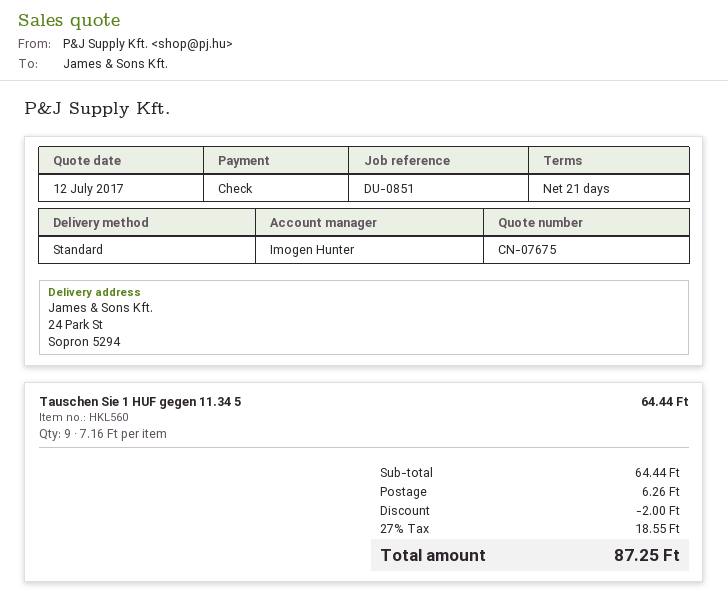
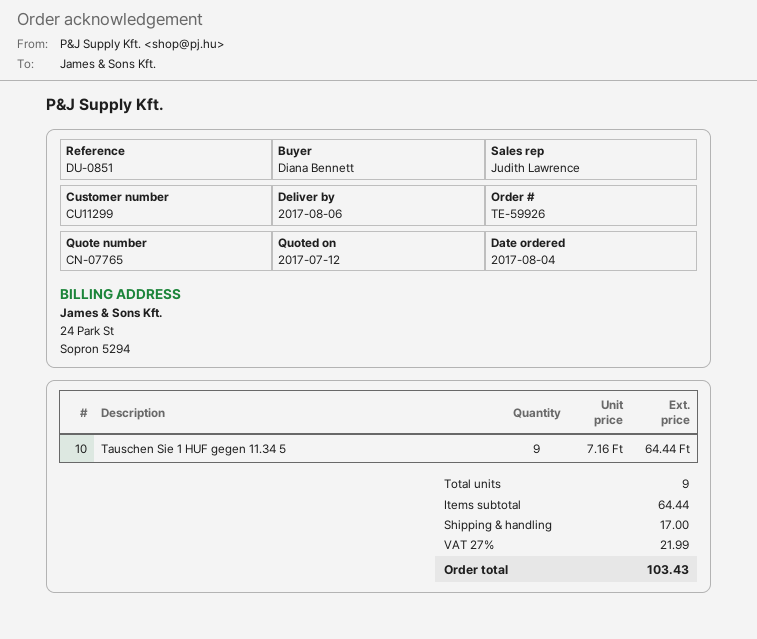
quote number: CN-07675 -> CN-07765
sales rep: Imogen Hunter -> Judith Lawrence
discount: 2.00 -> none
shipping: 6.26 -> 17.00
tax: 27% = 18.55 -> 27% = 21.99
total: 87.25 -> 103.43

